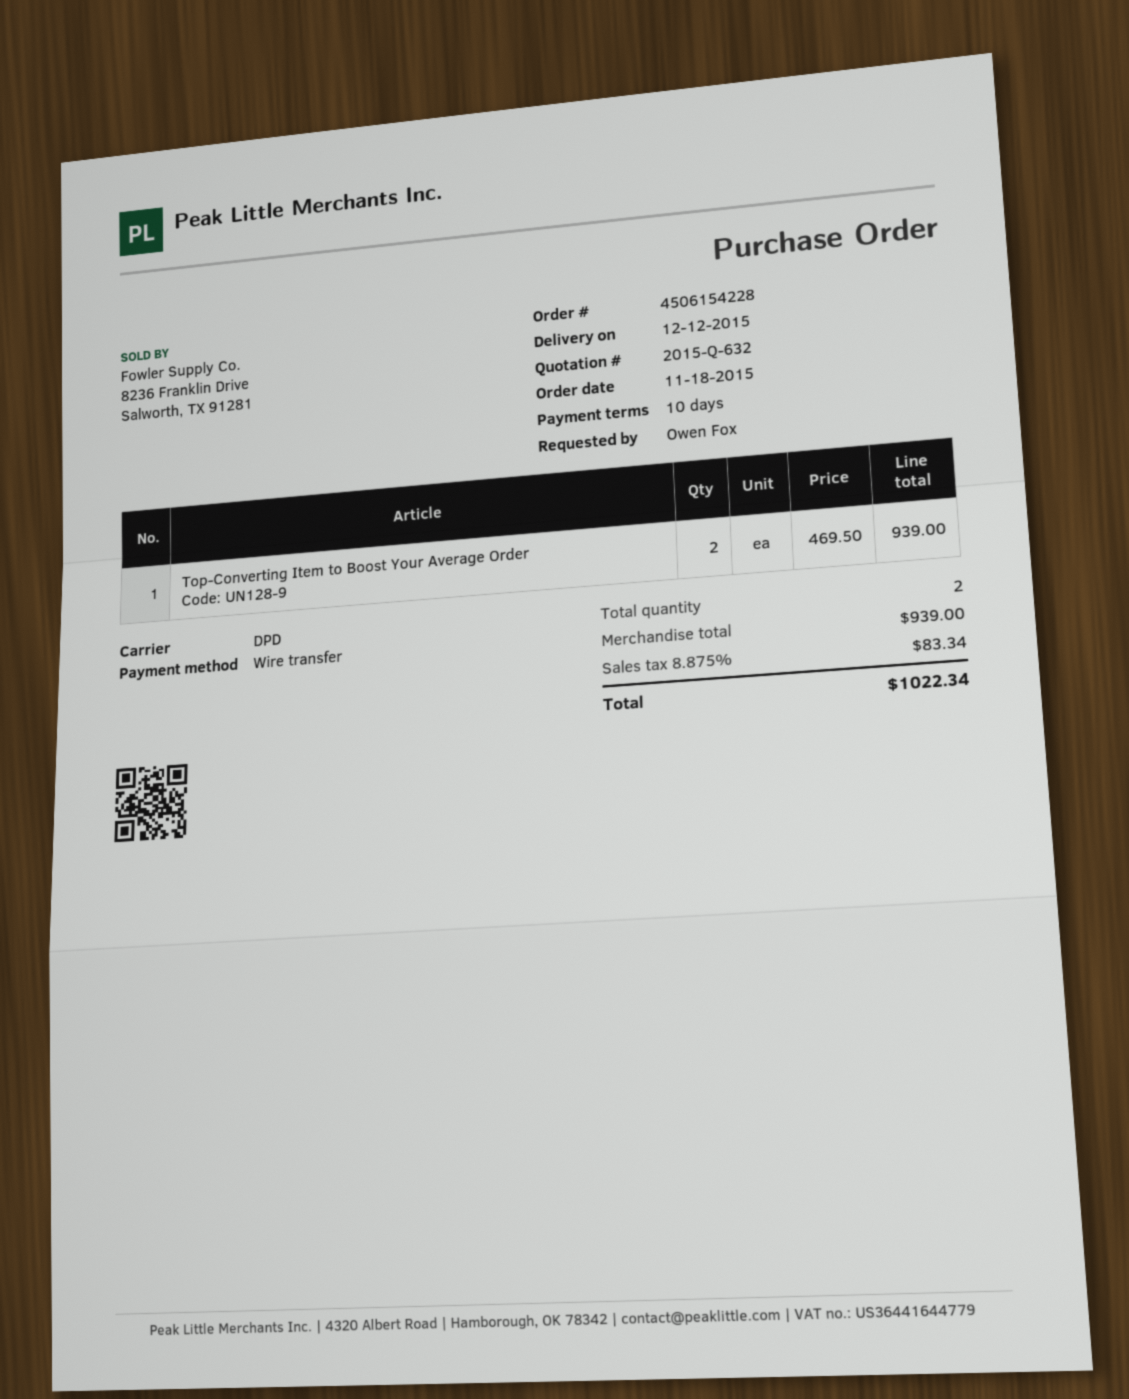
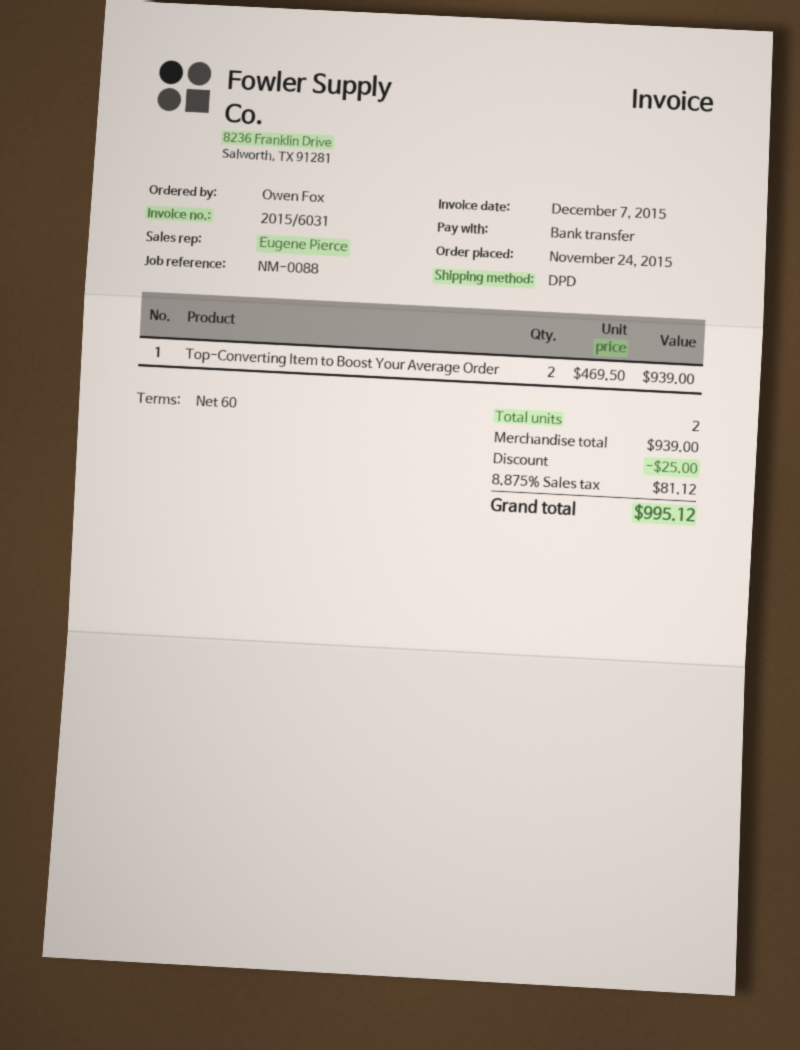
order date: 2015-11-18 -> 2015-11-24
payment terms: 10 days -> 60 days
discount: none -> 25.00
tax: 8.875% = 83.34 -> 8.875% = 81.12
total: 1022.34 -> 995.12

